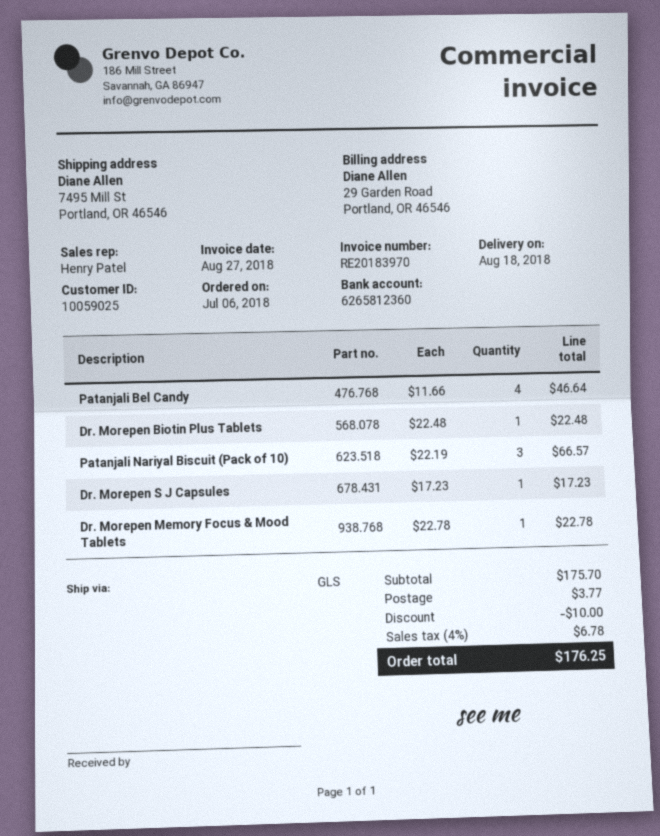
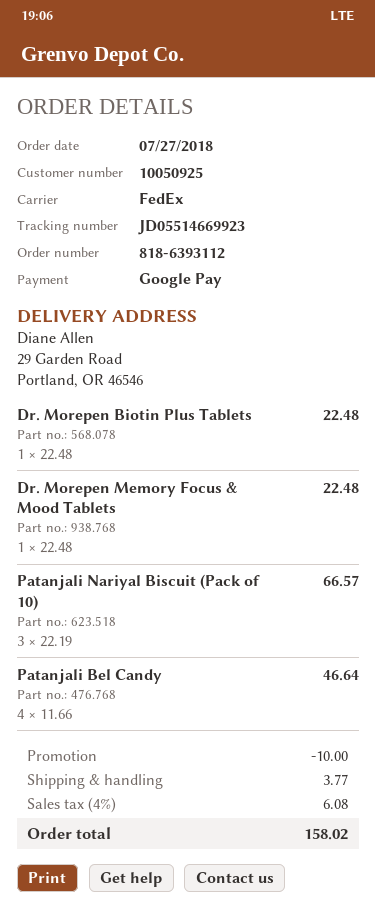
order date: 2018-07-06 -> 2018-07-27
customer number: 10059025 -> 10050925
shipping method: GLS -> FedEx
ship to: 7495 Mill St, Portland, OR 46546 -> 29 Garden Road, Portland, OR 46546
Dr. Morepen S J Capsules: 1 x 17.23 = 17.23 -> none
Dr. Morepen Memory Focus & Mood Tablets: 1 x 22.78 = 22.78 -> 1 x 22.48 = 22.48
tax: 4% = 6.78 -> 4% = 6.08
total: 176.25 -> 158.02

